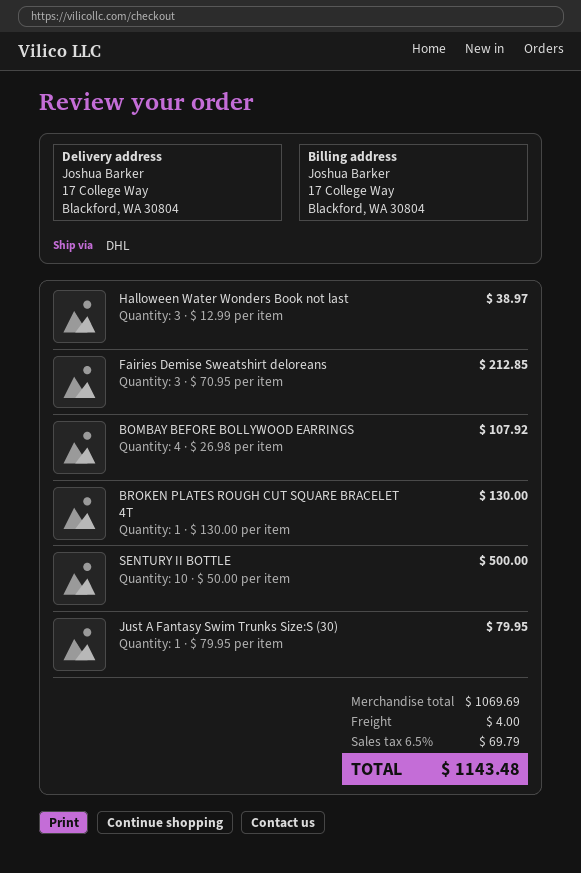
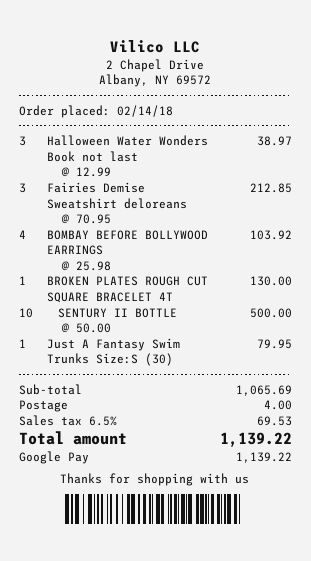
BOMBAY BEFORE BOLLYWOOD EARRINGS: 4 x 26.98 = 107.92 -> 4 x 25.98 = 103.92
subtotal: 1069.69 -> 1065.69
tax: 6.5% = 69.79 -> 6.5% = 69.53
total: 1143.48 -> 1139.22

